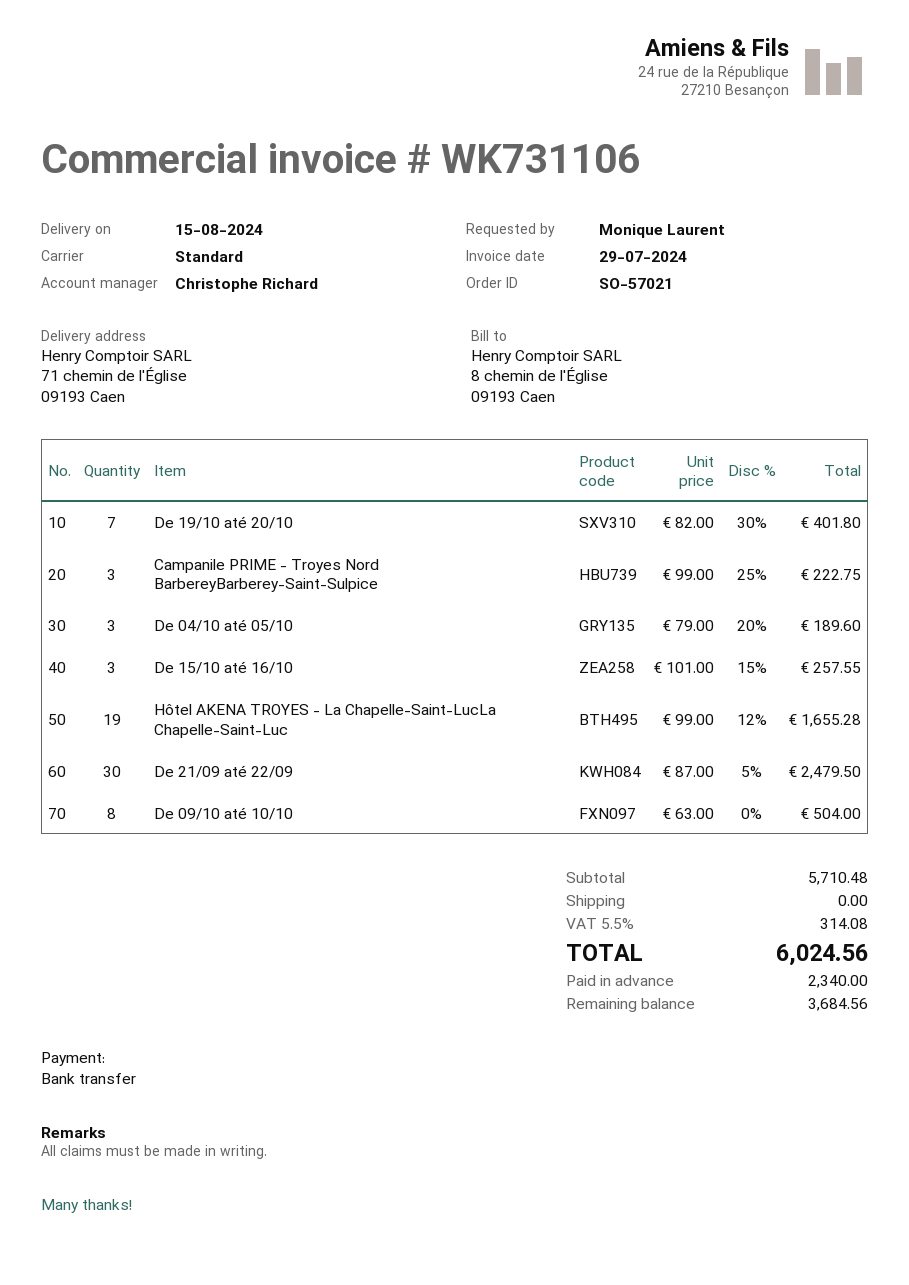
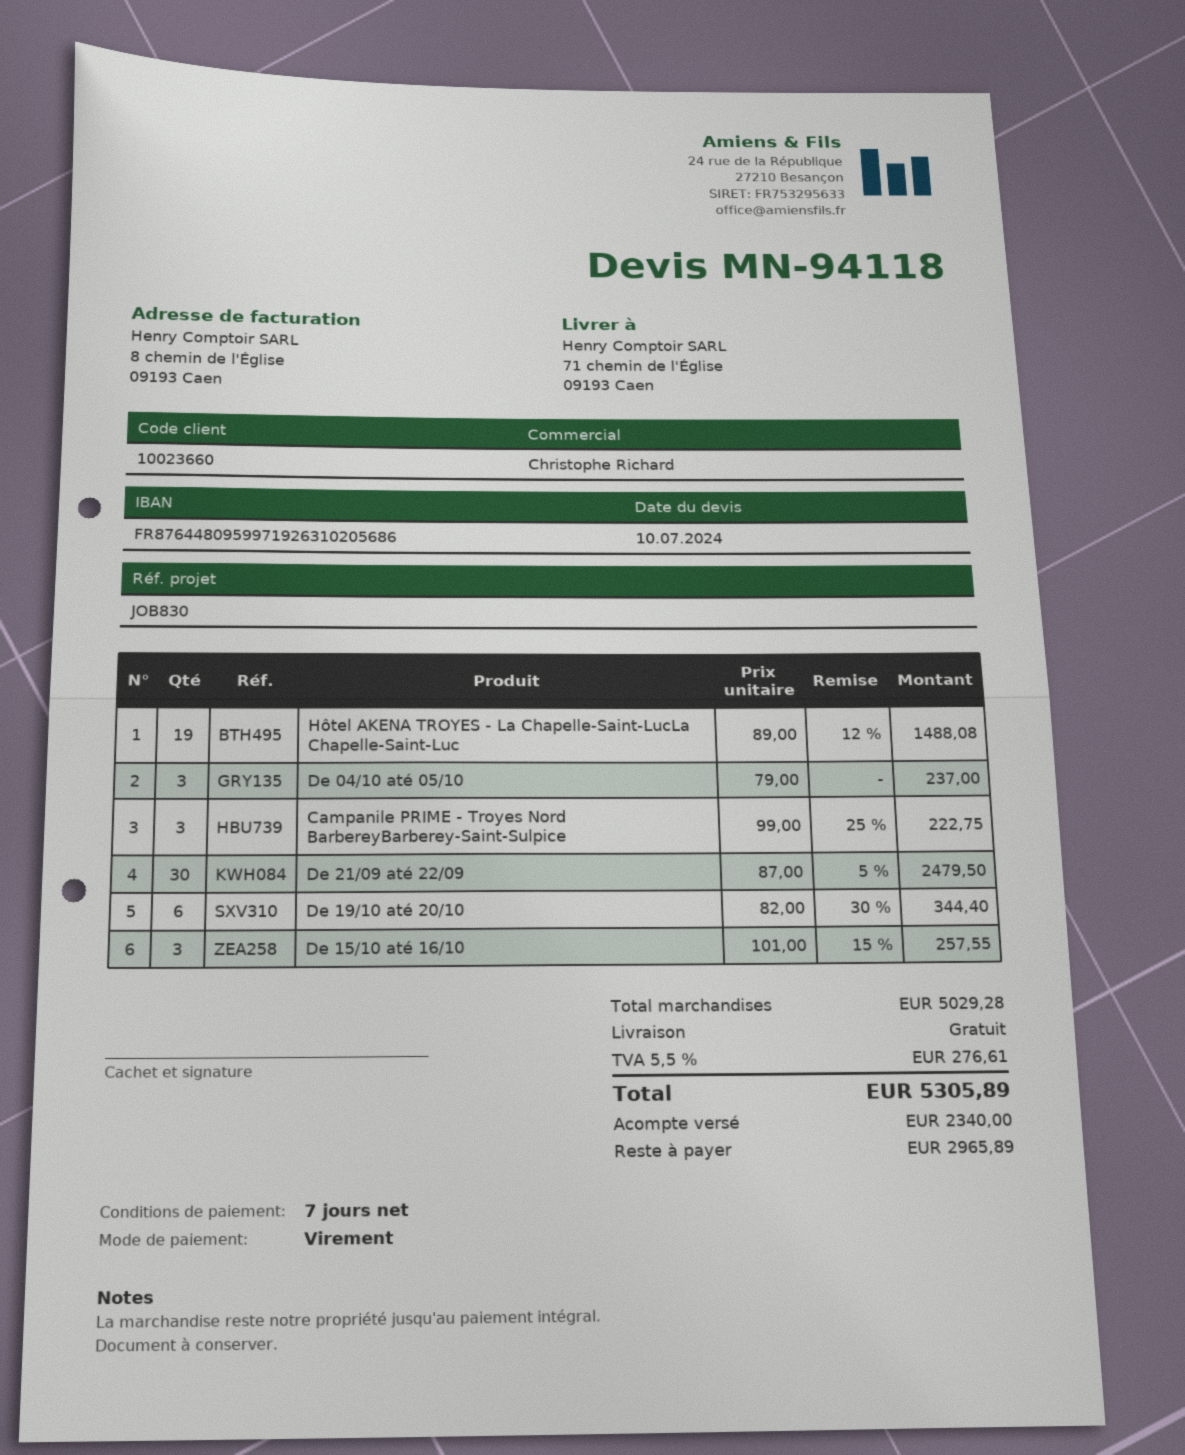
De 19/10 até 20/10: 7 x 82.00 - 30% = 401.80 -> 6 x 82.00 - 30% = 344.40
De 04/10 até 05/10: 3 x 79.00 - 20% = 189.60 -> 3 x 79.00 = 237.00
Hôtel AKENA TROYES - La Chapelle-Saint-LucLa Chapelle-Saint-Luc: 19 x 99.00 - 12% = 1655.28 -> 19 x 89.00 - 12% = 1488.08
De 09/10 até 10/10: 8 x 63.00 = 504.00 -> none
subtotal: 5710.48 -> 5029.28
tax: 5.5% = 314.08 -> 5.5% = 276.61
total: 6024.56 -> 5305.89
balance: 3684.56 -> 2965.89

